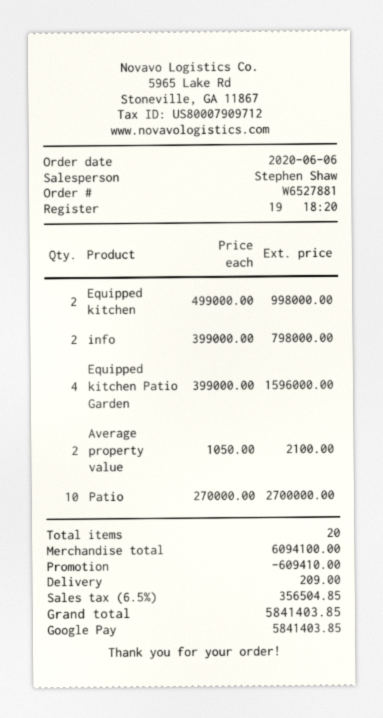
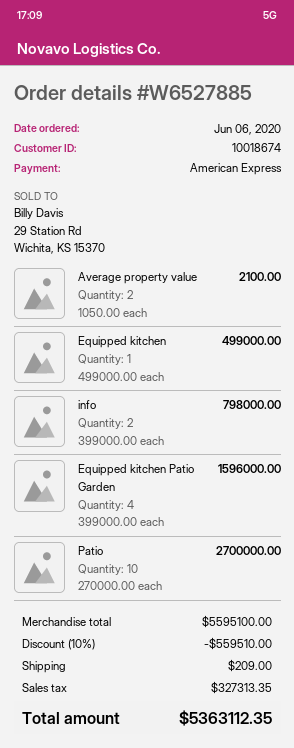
order number: W6527881 -> W6527885
payment method: Google Pay -> American Express
Equipped kitchen: 2 x 499000.00 = 998000.00 -> 1 x 499000.00 = 499000.00
subtotal: 6094100.00 -> 5595100.00
discount: 609410.00 -> 559510.00
tax: 356504.85 -> 327313.35
total: 5841403.85 -> 5363112.35

